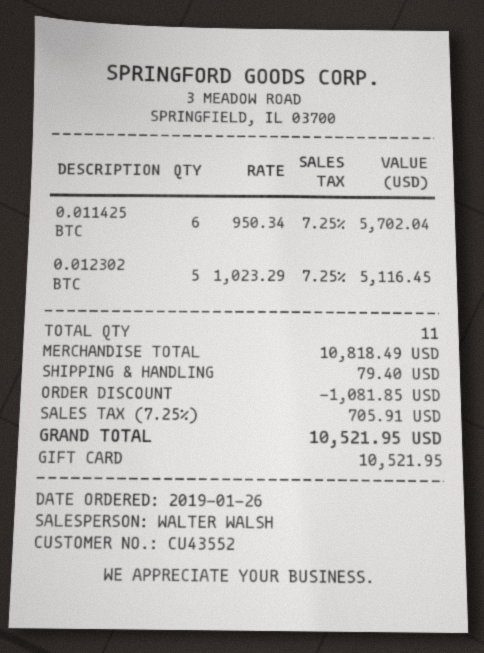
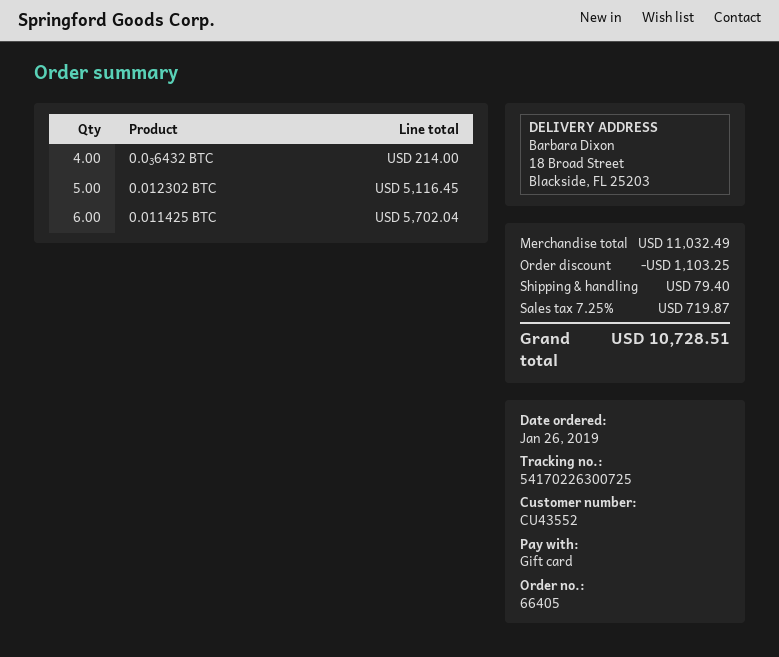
0.0₃6432 BTC: none -> 4 for 214.00
subtotal: 10818.49 -> 11032.49
discount: 1081.85 -> 1103.25
tax: 7.25% = 705.91 -> 7.25% = 719.87
total: 10521.95 -> 10728.51

